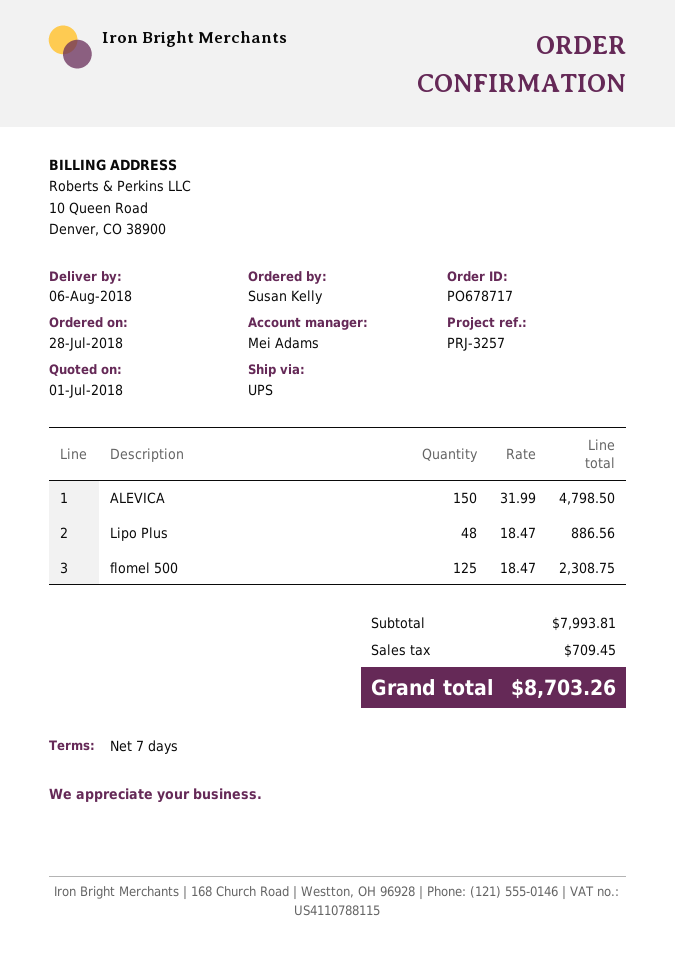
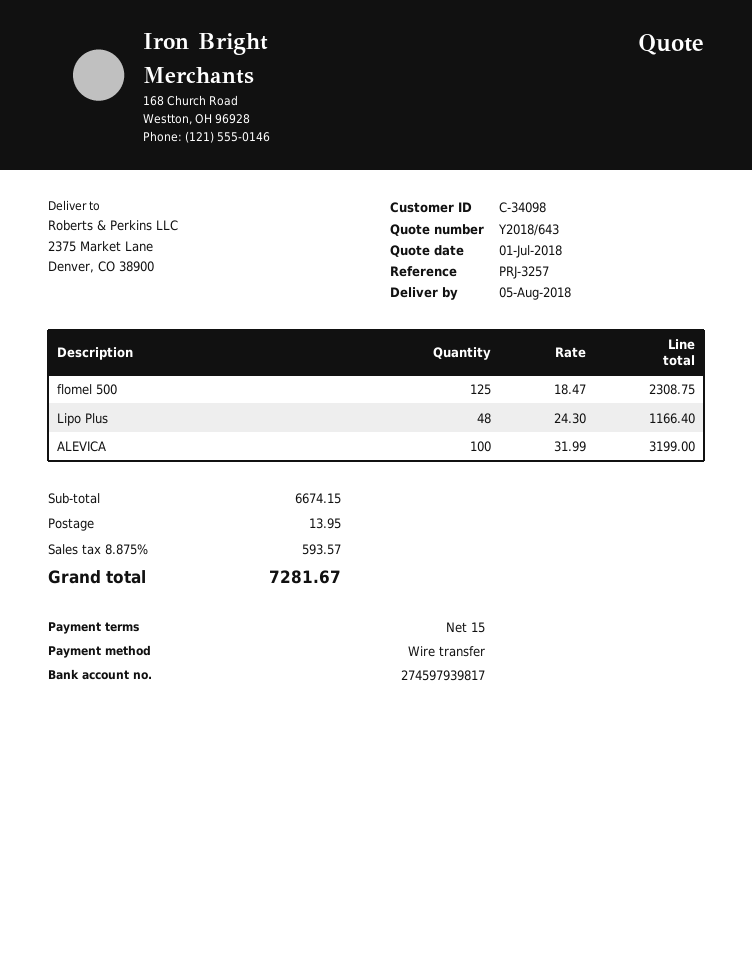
delivery date: 2018-08-06 -> 2018-08-05
payment terms: 7 days -> 15 days
ALEVICA: 150 x 31.99 = 4798.50 -> 100 x 31.99 = 3199.00
Lipo Plus: 48 x 18.47 = 886.56 -> 48 x 24.30 = 1166.40
subtotal: 7993.81 -> 6674.15
shipping: none -> 13.95
tax: 709.45 -> 593.57
total: 8703.26 -> 7281.67

